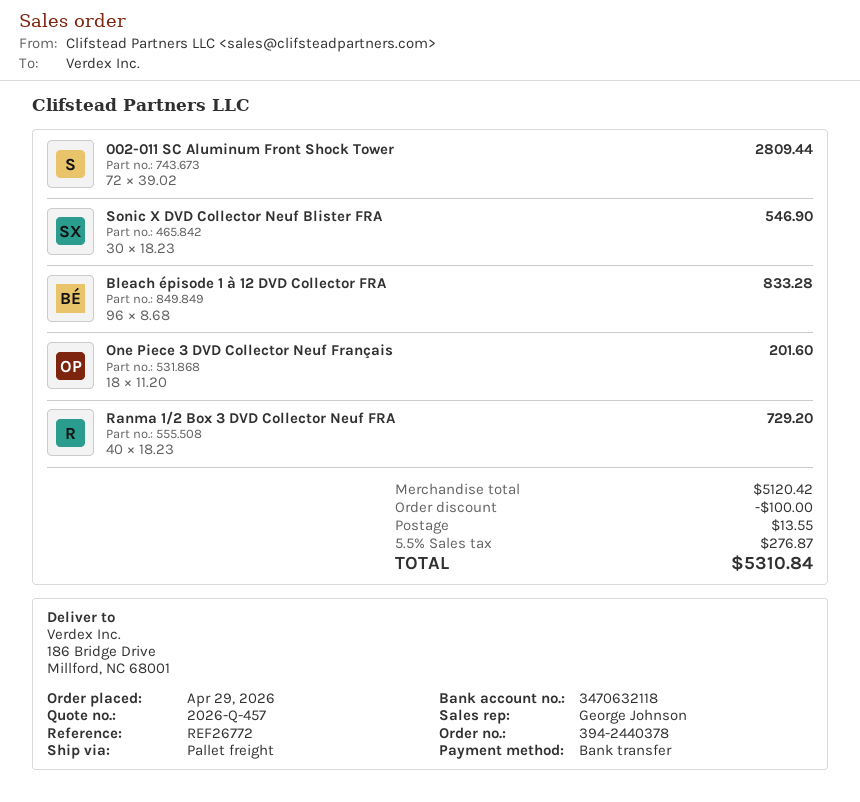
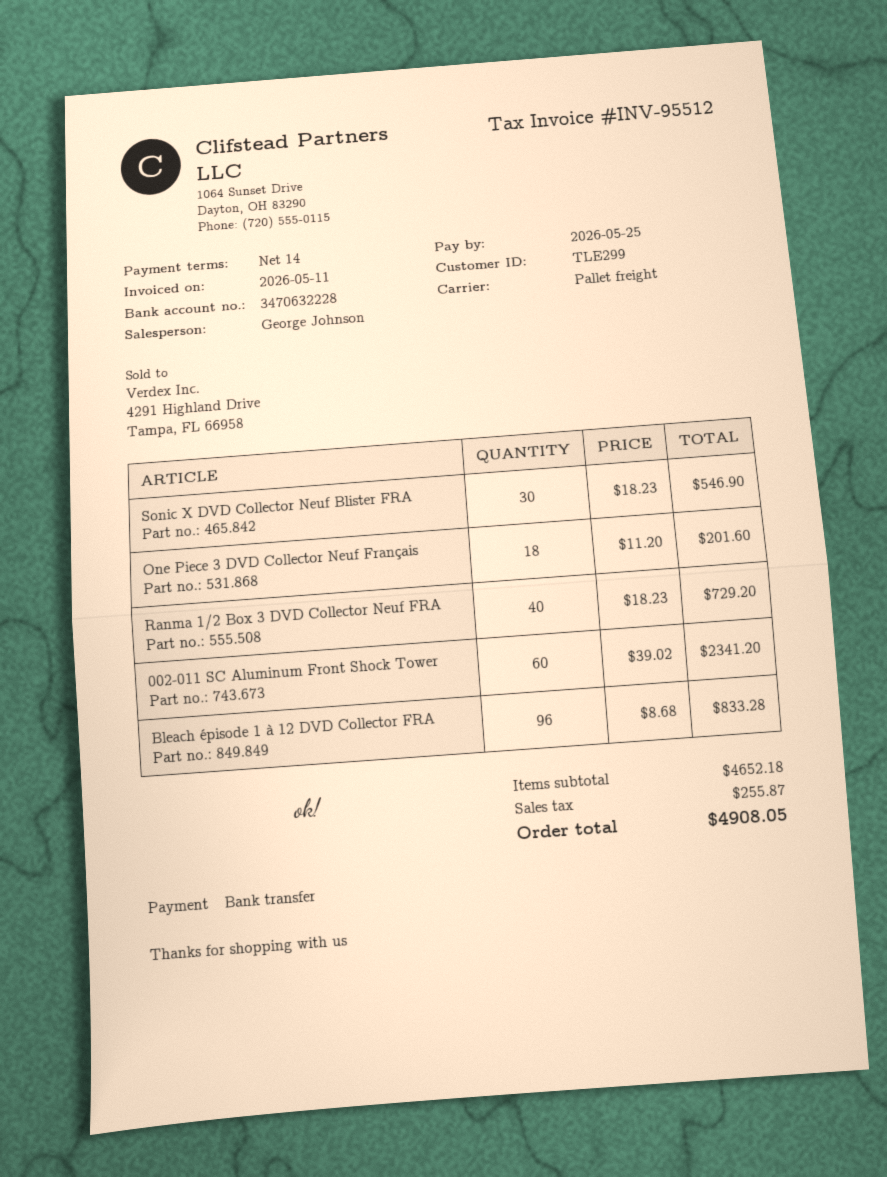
bank account: 3470632118 -> 3470632228
002-011 SC Aluminum Front Shock Tower: 72 x 39.02 = 2809.44 -> 60 x 39.02 = 2341.20
subtotal: 5120.42 -> 4652.18
discount: 100.00 -> none
shipping: 13.55 -> none
tax: 276.87 -> 255.87
total: 5310.84 -> 4908.05

